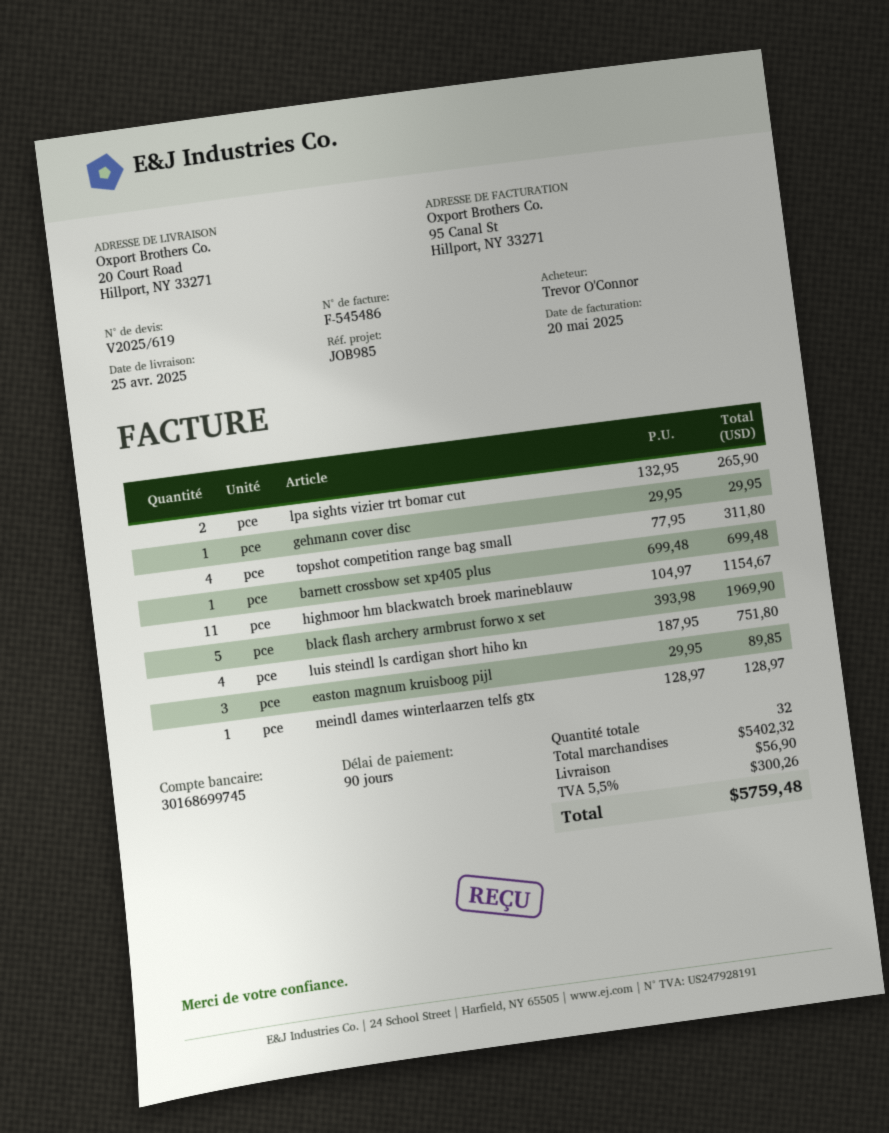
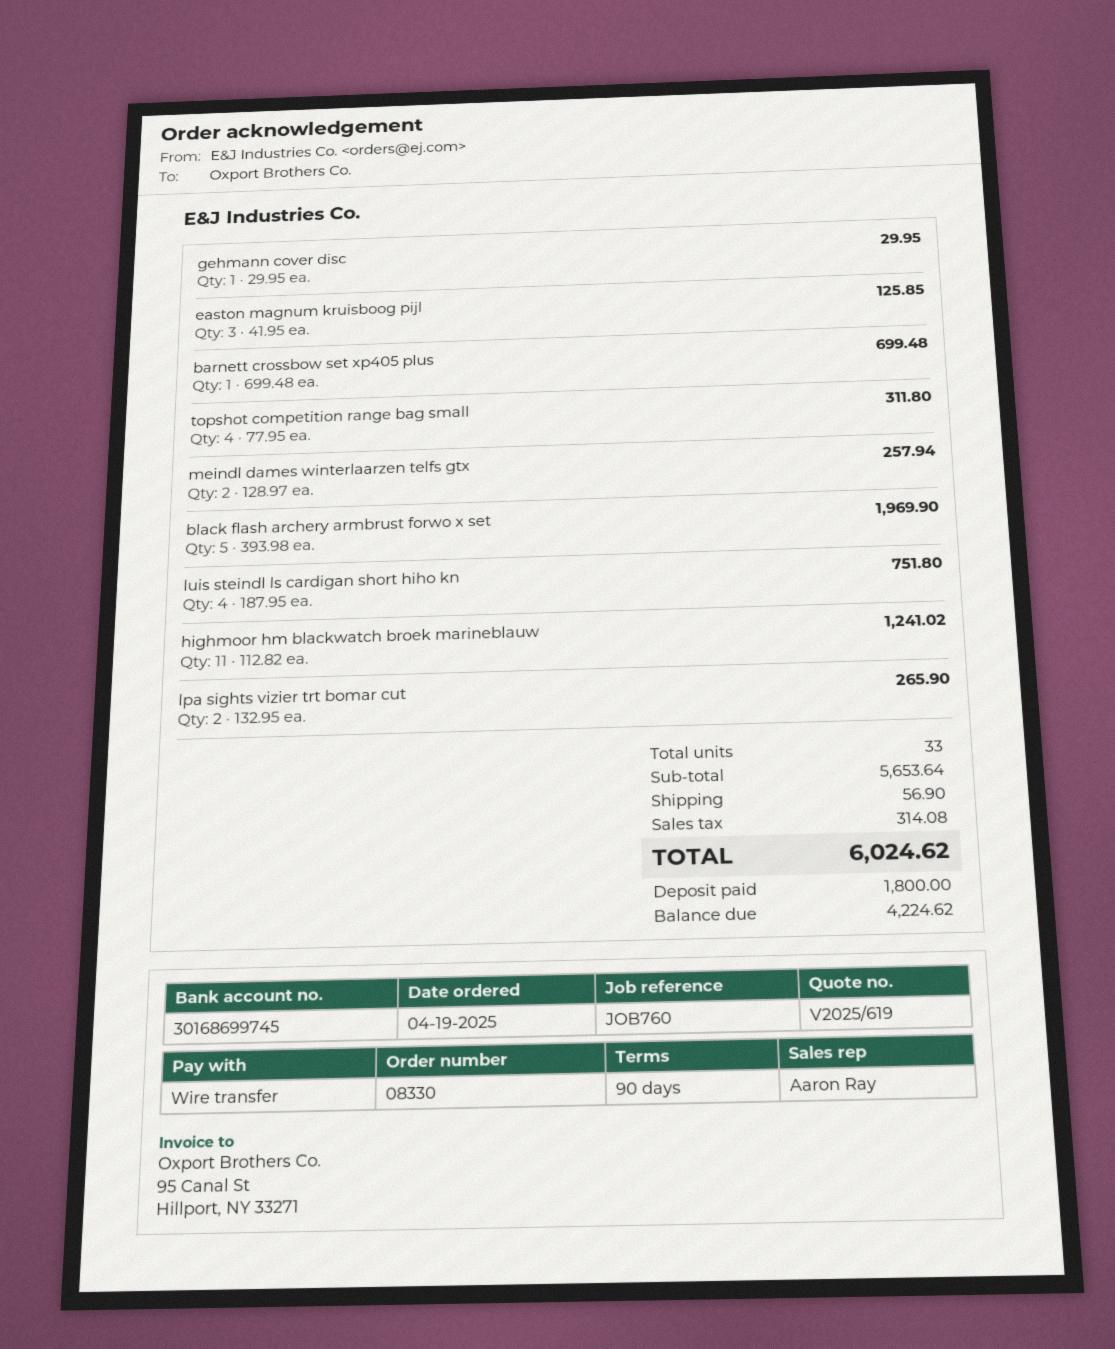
reference: JOB985 -> JOB760
highmoor hm blackwatch broek marineblauw: 11 x 104.97 = 1154.67 -> 11 x 112.82 = 1241.02
easton magnum kruisboog pijl: 3 x 29.95 = 89.85 -> 3 x 41.95 = 125.85
meindl dames winterlaarzen telfs gtx: 1 x 128.97 = 128.97 -> 2 x 128.97 = 257.94
total quantity: 32 -> 33
subtotal: 5402.32 -> 5653.64
tax: 300.26 -> 314.08
total: 5759.48 -> 6024.62

